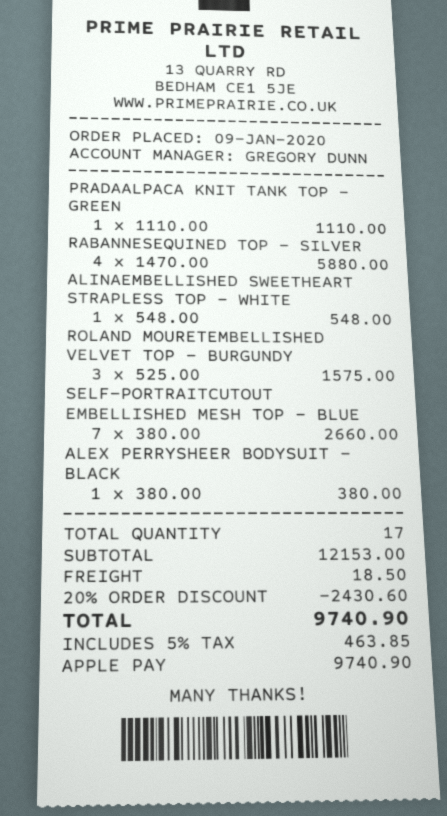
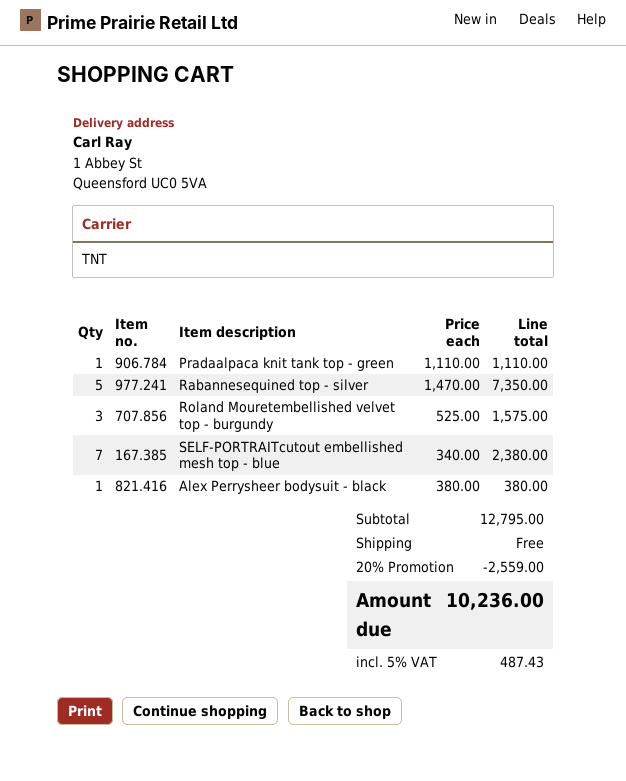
RABANNESEQUINED TOP - SILVER: 4 x 1470.00 = 5880.00 -> 5 x 1470.00 = 7350.00
ALINAEMBELLISHED SWEETHEART STRAPLESS TOP - WHITE: 1 x 548.00 = 548.00 -> none
SELF-PORTRAITCUTOUT EMBELLISHED MESH TOP - BLUE: 7 x 380.00 = 2660.00 -> 7 x 340.00 = 2380.00
subtotal: 12153.00 -> 12795.00
discount: 20% = 2430.60 -> 20% = 2559.00
shipping: 18.50 -> 0.00
tax: 5% = 463.85 -> 5% = 487.43
total: 9740.90 -> 10236.00

